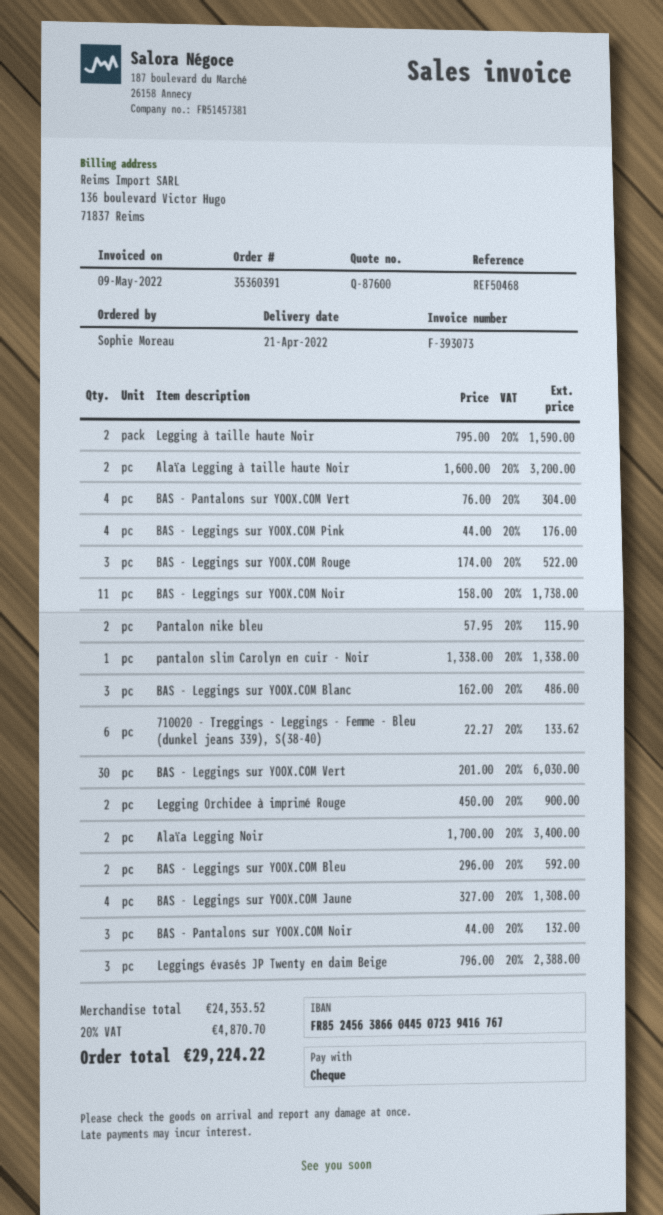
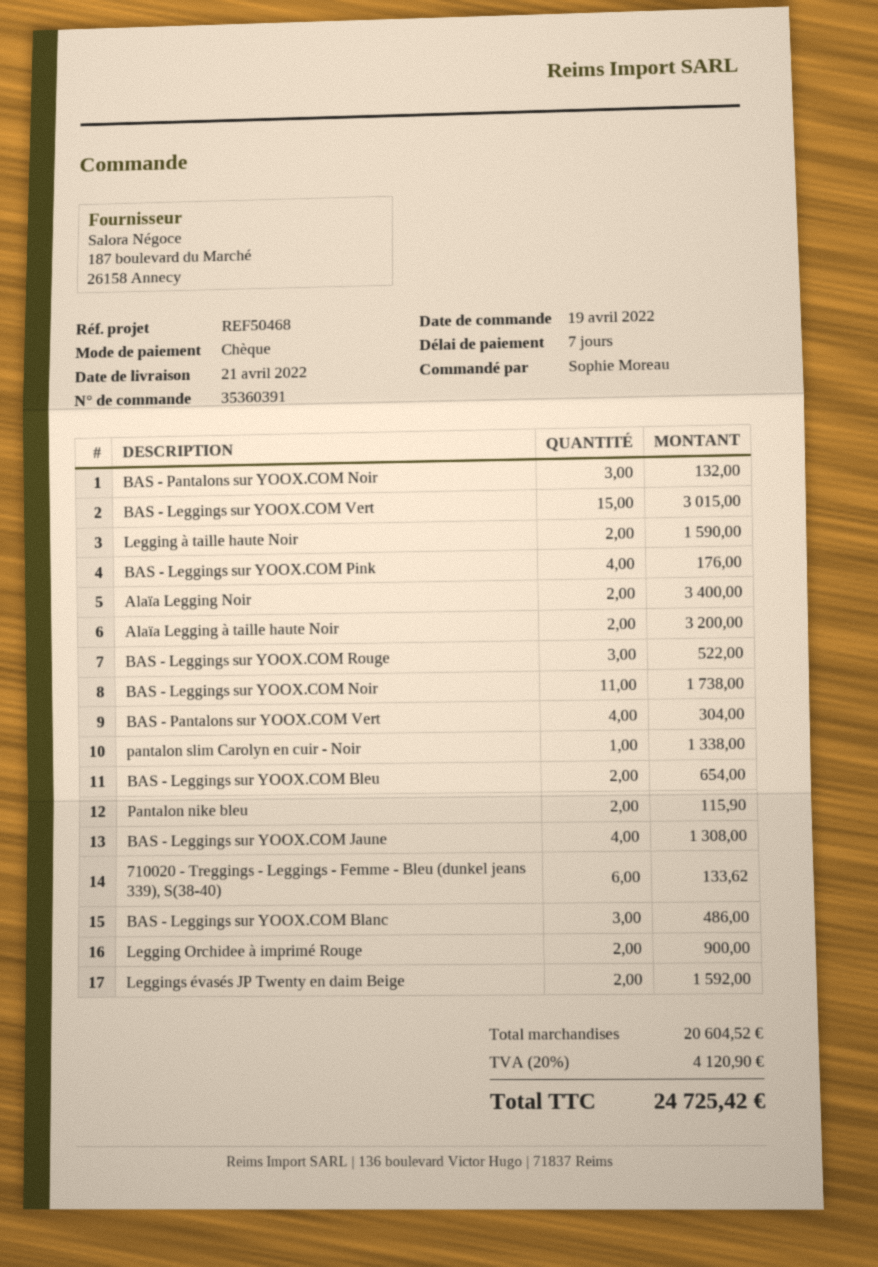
BAS - Leggings sur YOOX.COM Vert: 30 for 6030.00 -> 15 for 3015.00
BAS - Leggings sur YOOX.COM Bleu: 2 for 592.00 -> 2 for 654.00
Leggings évasés JP Twenty en daim Beige: 3 for 2388.00 -> 2 for 1592.00
subtotal: 24353.52 -> 20604.52
tax: 20% = 4870.70 -> 20% = 4120.90
total: 29224.22 -> 24725.42

